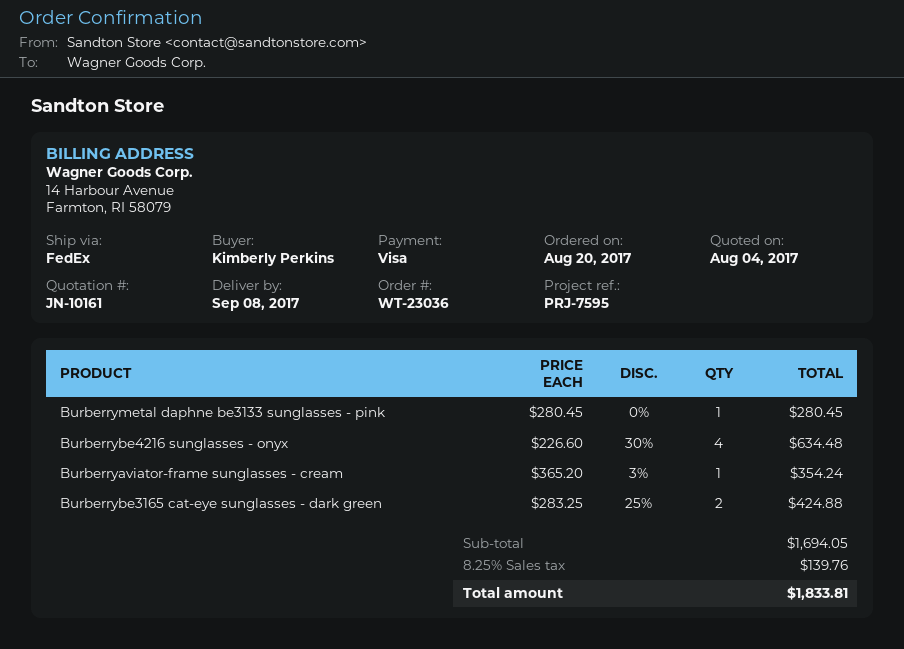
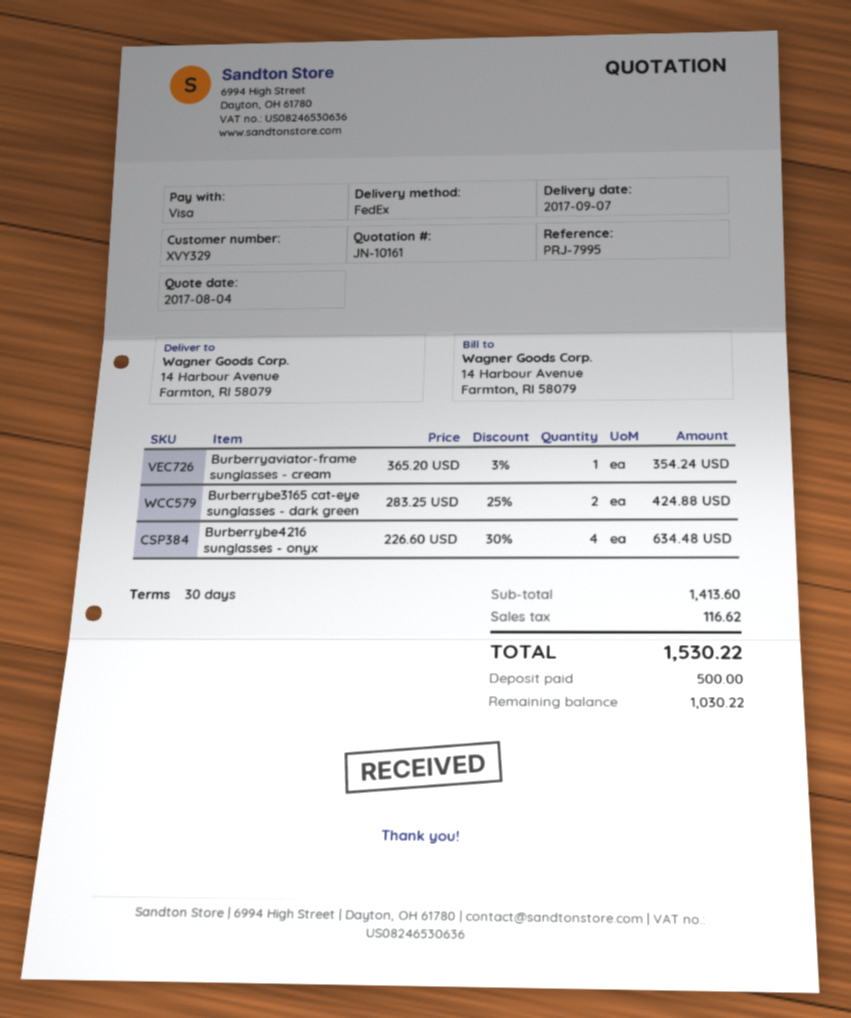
delivery date: 2017-09-08 -> 2017-09-07
reference: PRJ-7595 -> PRJ-7995
Burberrymetal daphne be3133 sunglasses - pink: 1 x 280.45 = 280.45 -> none
subtotal: 1694.05 -> 1413.60
tax: 139.76 -> 116.62
total: 1833.81 -> 1530.22

